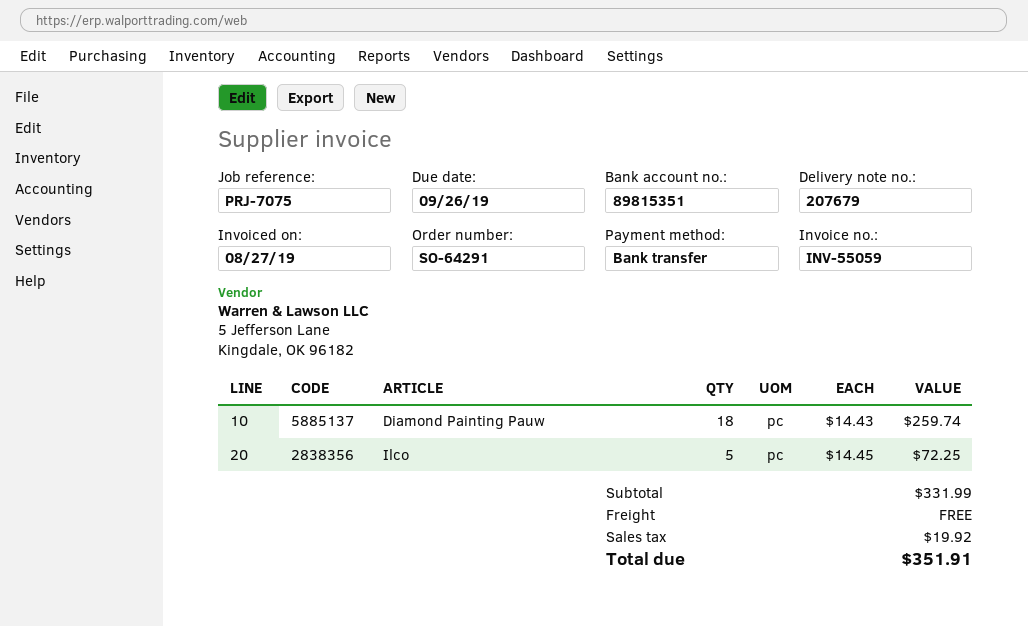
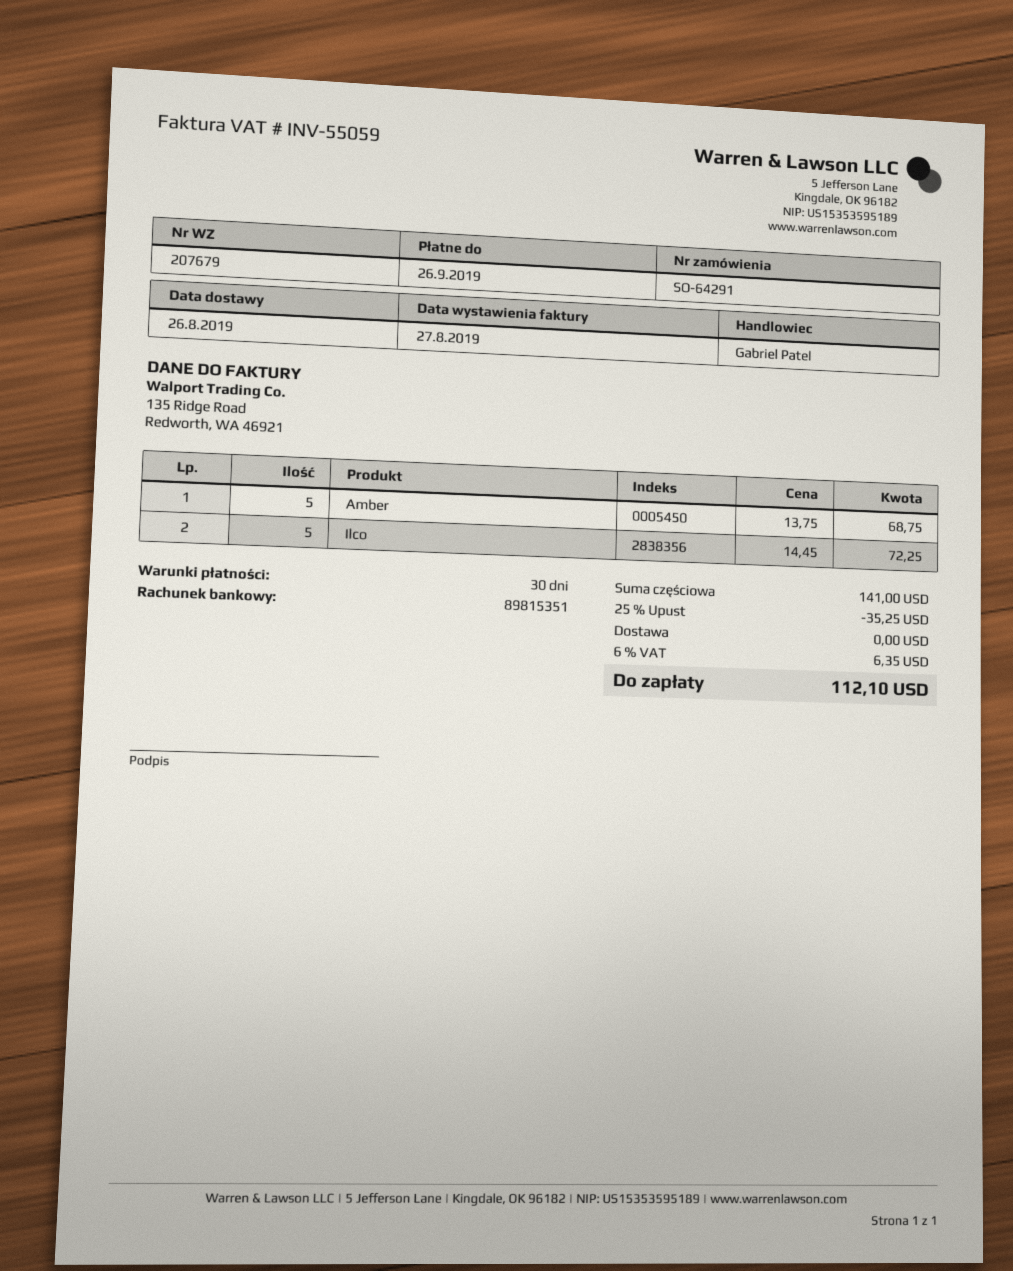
Diamond Painting Pauw: 18 x 14.43 = 259.74 -> none
Amber: none -> 5 x 13.75 = 68.75
subtotal: 331.99 -> 141.00
discount: none -> 25% = 35.25
tax: 19.92 -> 6.35
total: 351.91 -> 112.10

